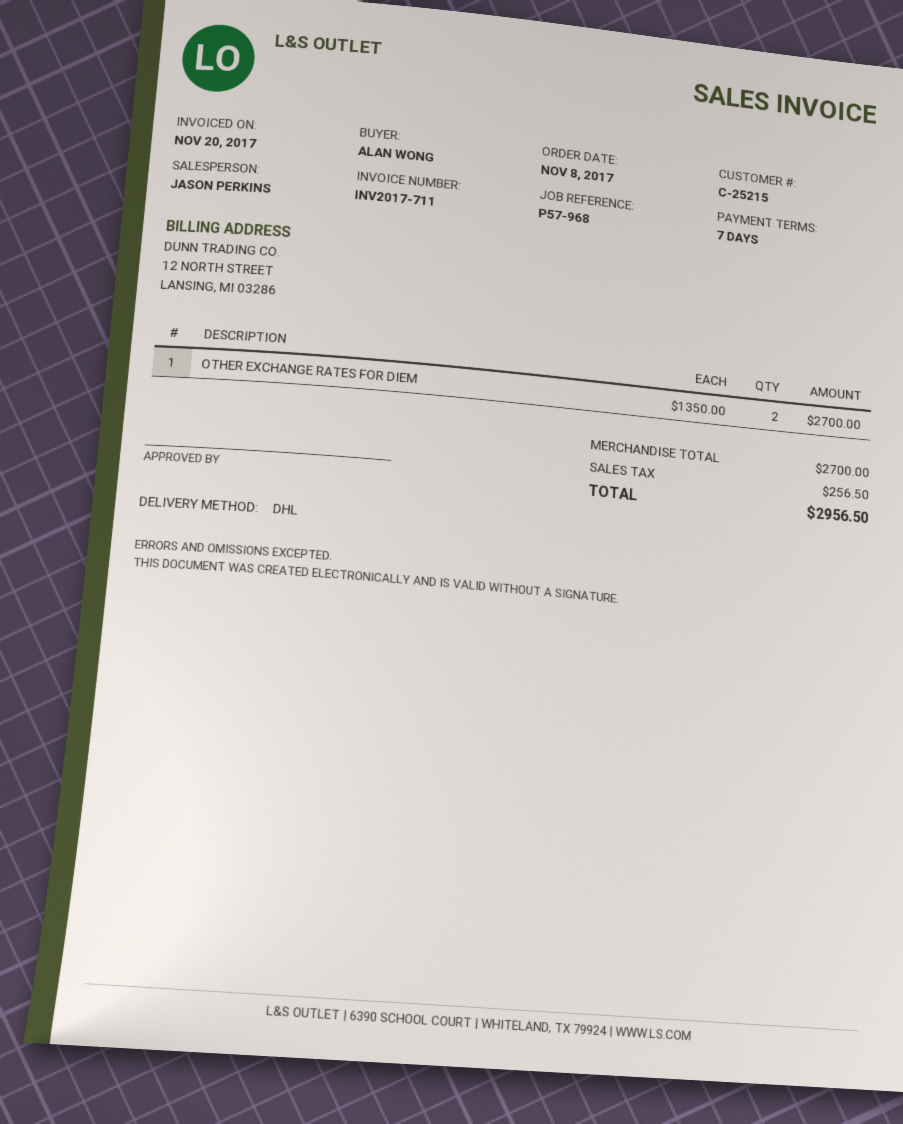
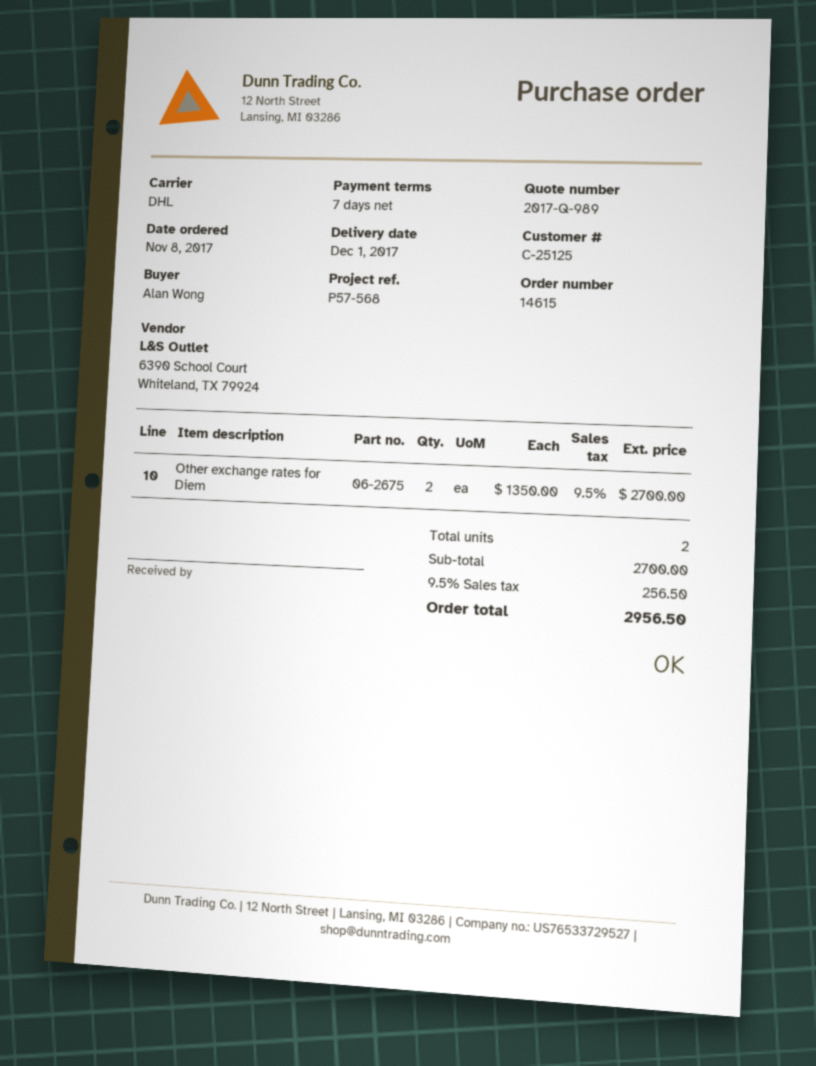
customer number: C-25215 -> C-25125
reference: P57-968 -> P57-568

